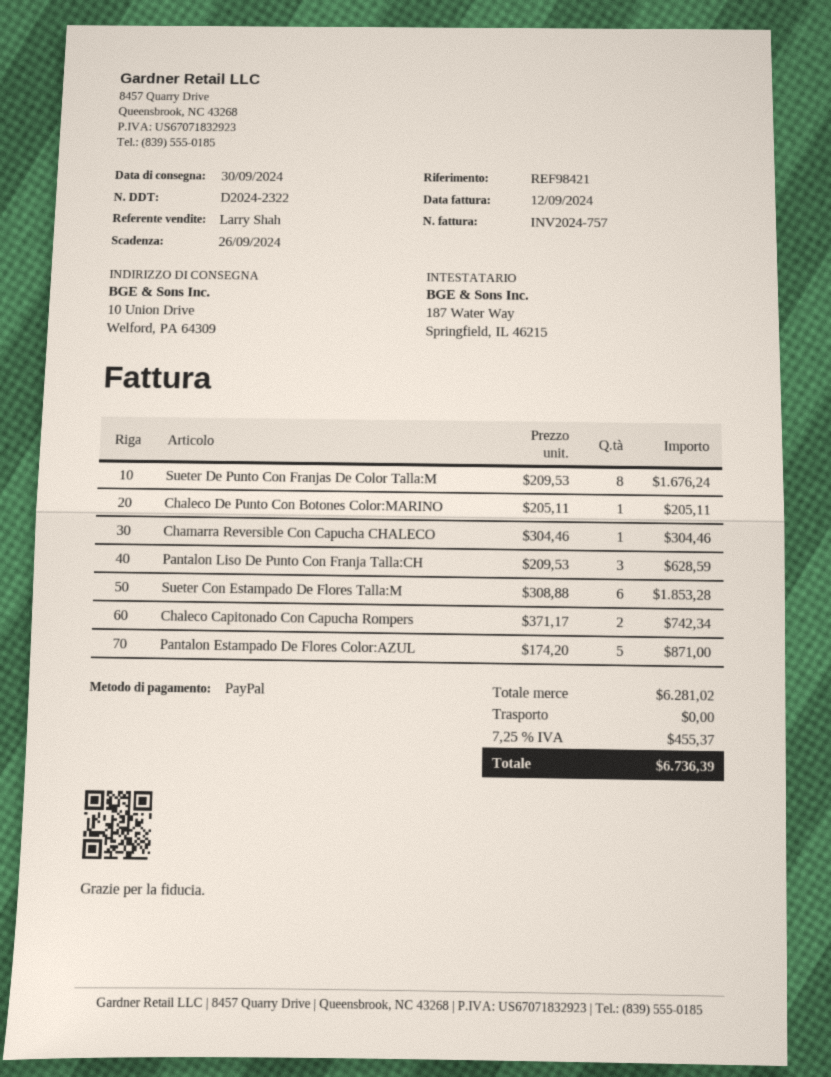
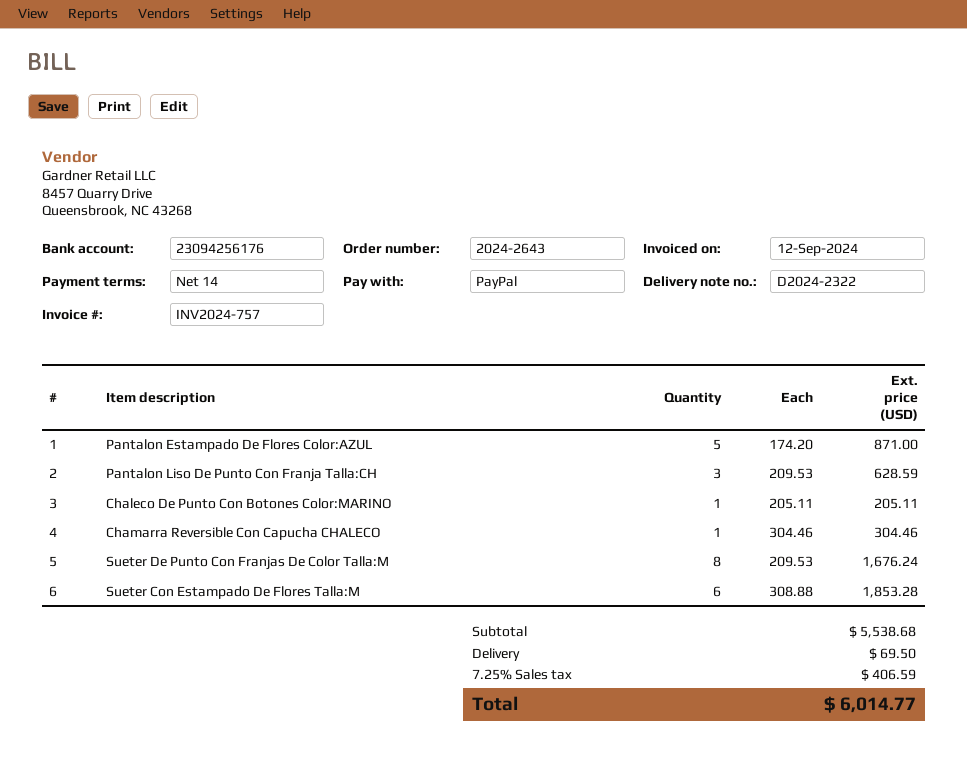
Chaleco Capitonado Con Capucha Rompers: 2 x 371.17 = 742.34 -> none
subtotal: 6281.02 -> 5538.68
shipping: 0.00 -> 69.50
tax: 7.25% = 455.37 -> 7.25% = 406.59
total: 6736.39 -> 6014.77

